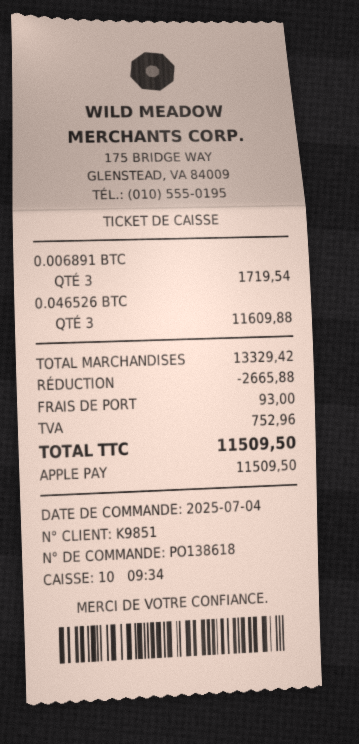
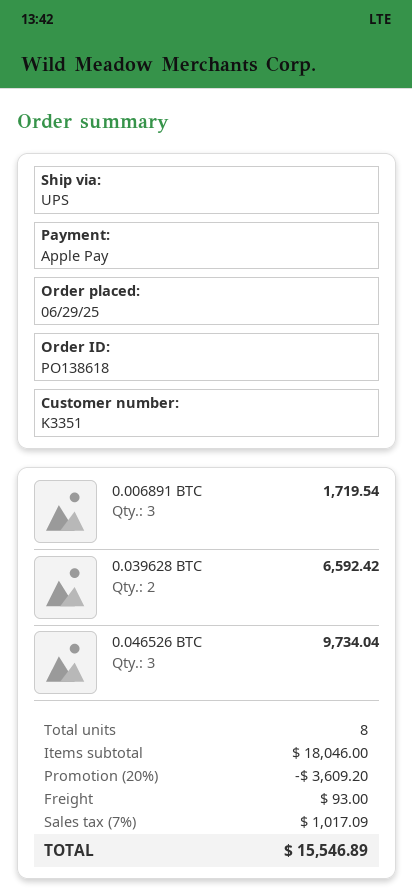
order date: 2025-07-04 -> 2025-06-29
customer number: K9851 -> K3351
0.046526 BTC: 3 for 11609.88 -> 3 for 9734.04
0.039628 BTC: none -> 2 for 6592.42
subtotal: 13329.42 -> 18046.00
discount: 2665.88 -> 3609.20
tax: 752.96 -> 1017.09
total: 11509.50 -> 15546.89

